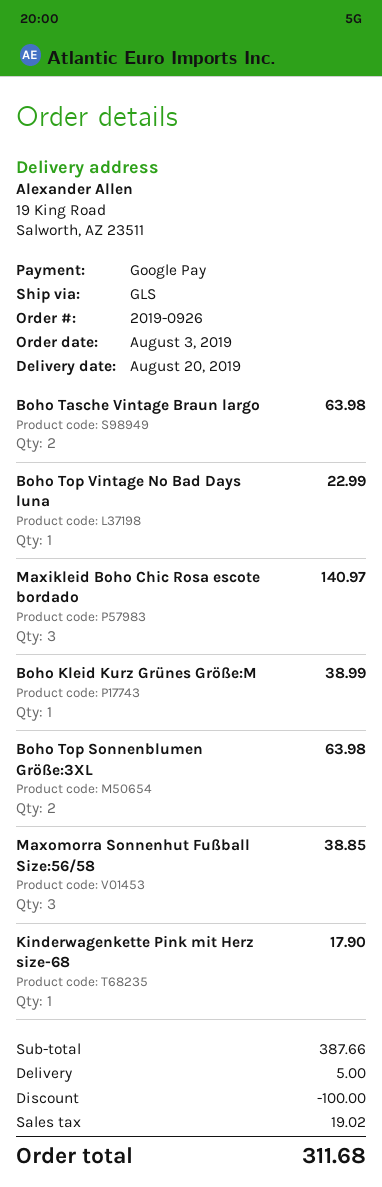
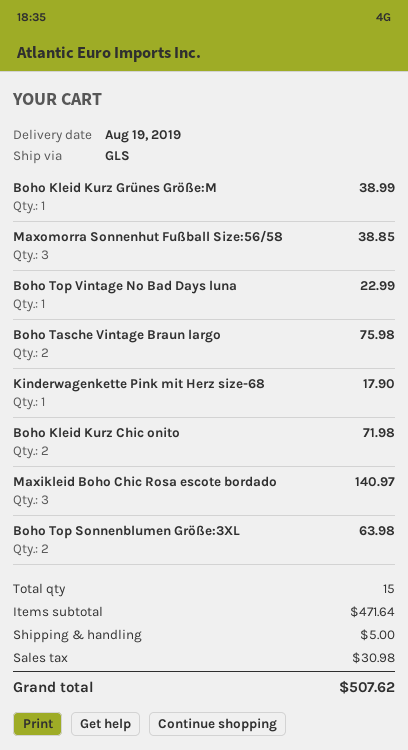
delivery date: 2019-08-20 -> 2019-08-19
Boho Tasche Vintage Braun largo: 2 for 63.98 -> 2 for 75.98
Boho Kleid Kurz Chic onito: none -> 2 for 71.98
subtotal: 387.66 -> 471.64
discount: 100.00 -> none
tax: 19.02 -> 30.98
total: 311.68 -> 507.62

